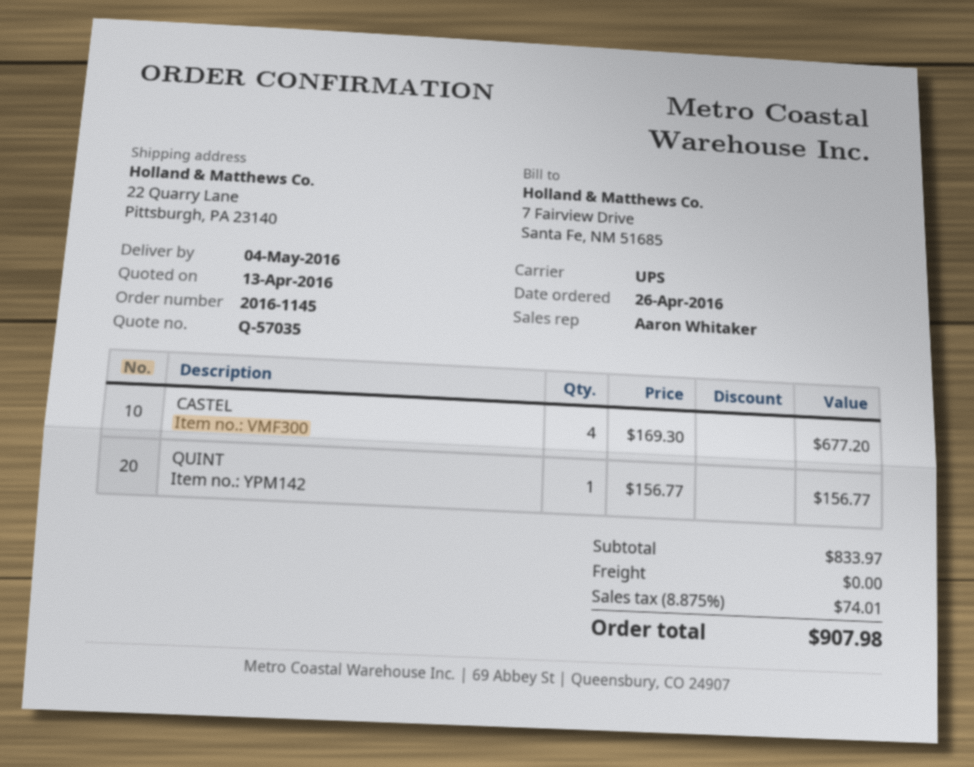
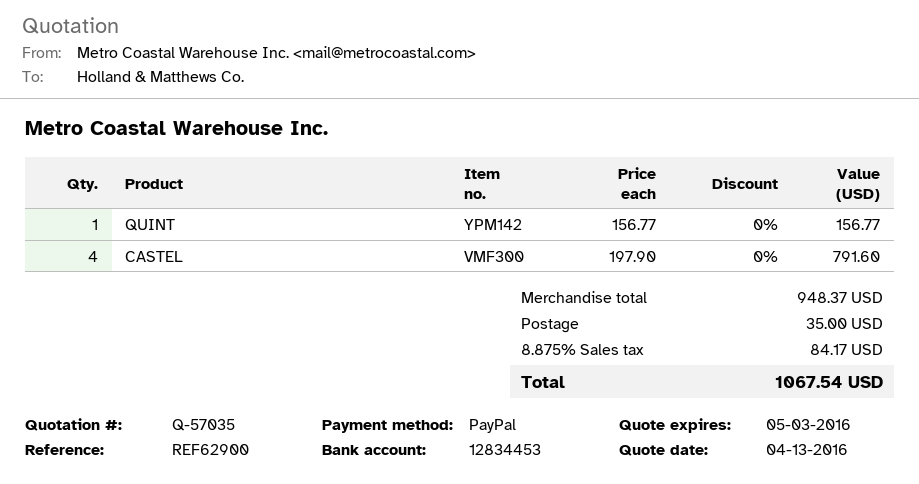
CASTEL: 4 x 169.30 = 677.20 -> 4 x 197.90 = 791.60
subtotal: 833.97 -> 948.37
shipping: 0.00 -> 35.00
tax: 8.875% = 74.01 -> 8.875% = 84.17
total: 907.98 -> 1067.54

